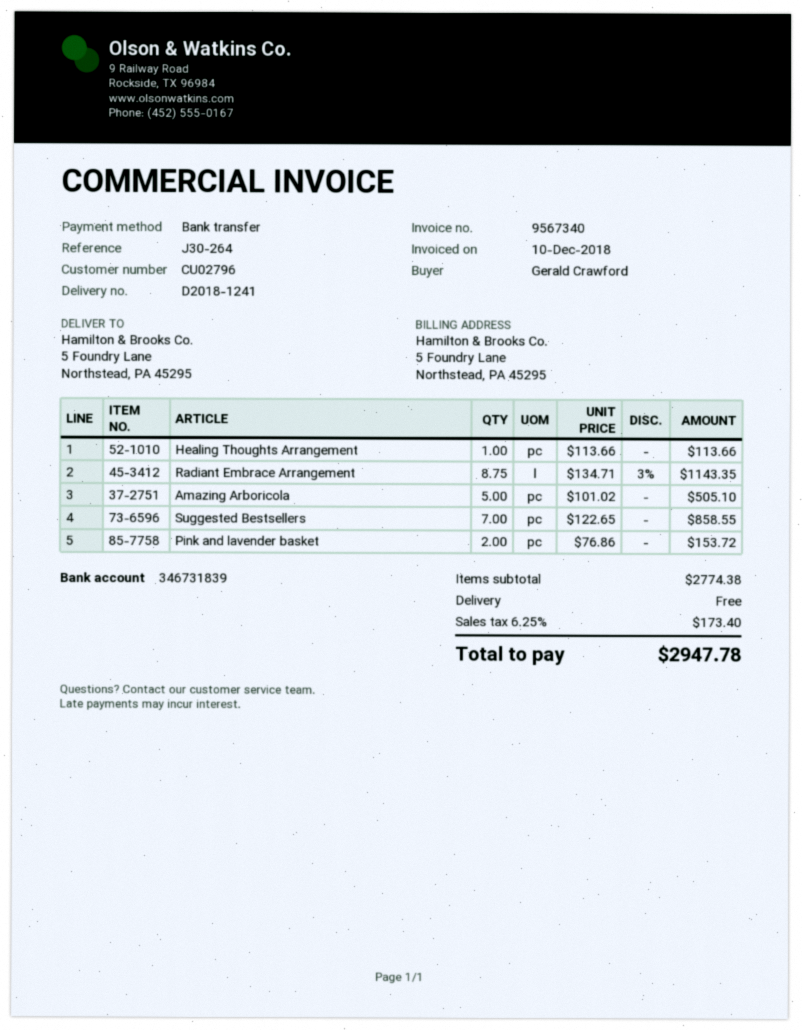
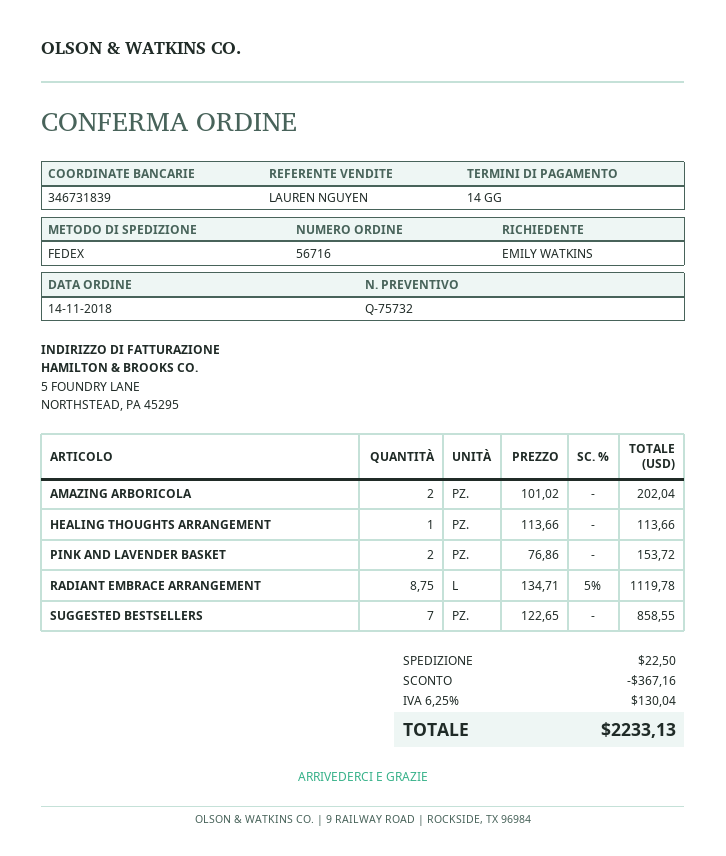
ordered by: Gerald Crawford -> EMILY WATKINS
Radiant Embrace Arrangement: 8.75 x 134.71 - 3% = 1143.35 -> 8.75 x 134.71 - 5% = 1119.78
Amazing Arboricola: 5 x 101.02 = 505.10 -> 2 x 101.02 = 202.04
discount: none -> 367.16
shipping: 0.00 -> 22.50
tax: 6.25% = 173.40 -> 6.25% = 130.04
total: 2947.78 -> 2233.13

